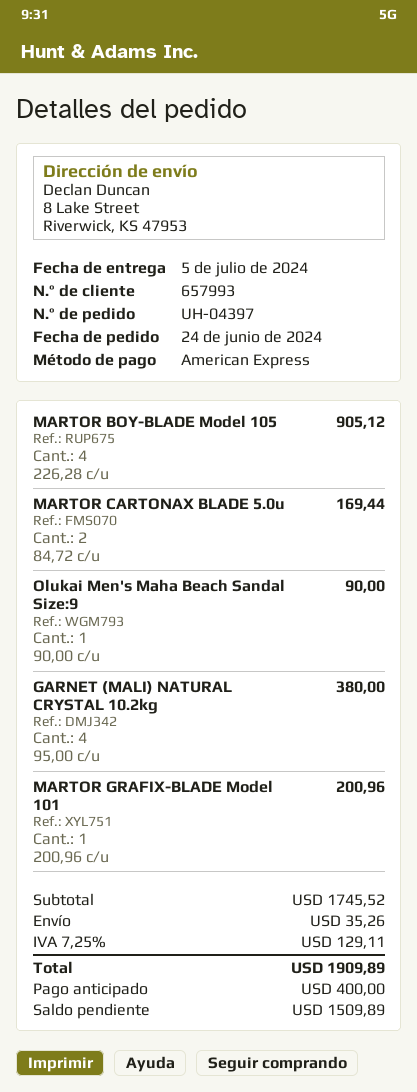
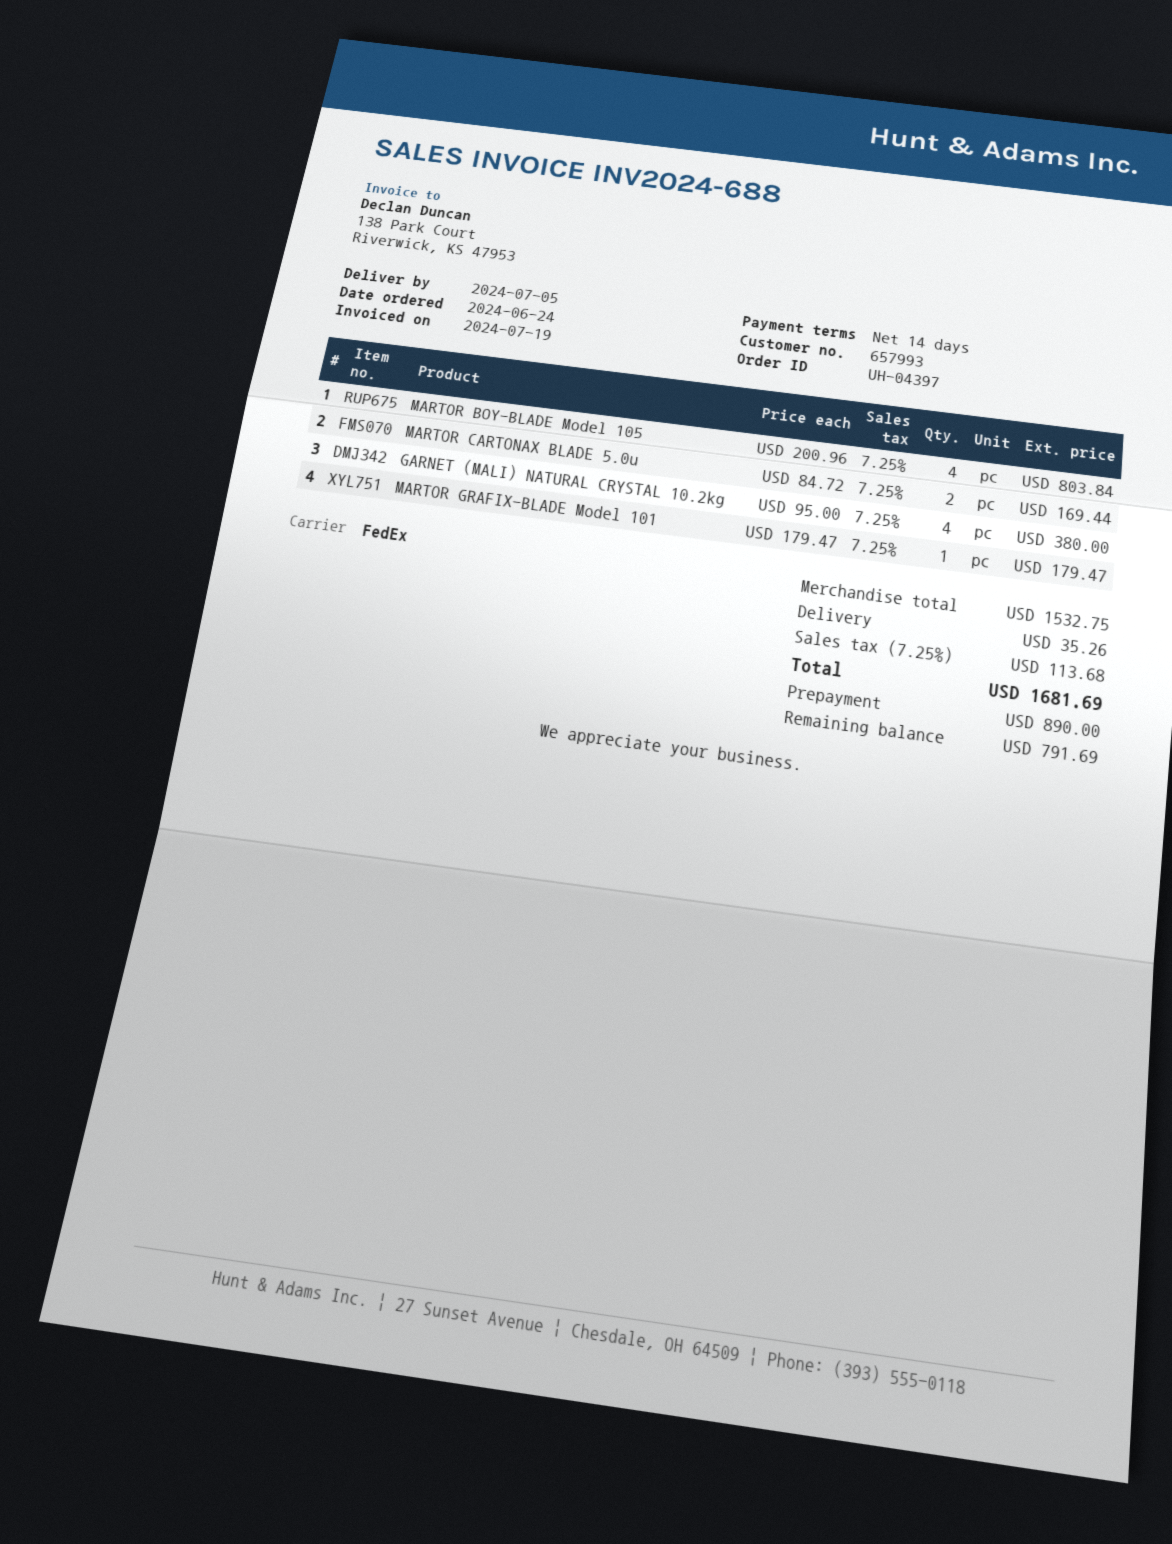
MARTOR BOY-BLADE Model 105: 4 x 226.28 = 905.12 -> 4 x 200.96 = 803.84
Olukai Men's Maha Beach Sandal Size:9: 1 x 90.00 = 90.00 -> none
MARTOR GRAFIX-BLADE Model 101: 1 x 200.96 = 200.96 -> 1 x 179.47 = 179.47
subtotal: 1745.52 -> 1532.75
tax: 7.25% = 129.11 -> 7.25% = 113.68
total: 1909.89 -> 1681.69
deposit: 400.00 -> 890.00
balance: 1509.89 -> 791.69

